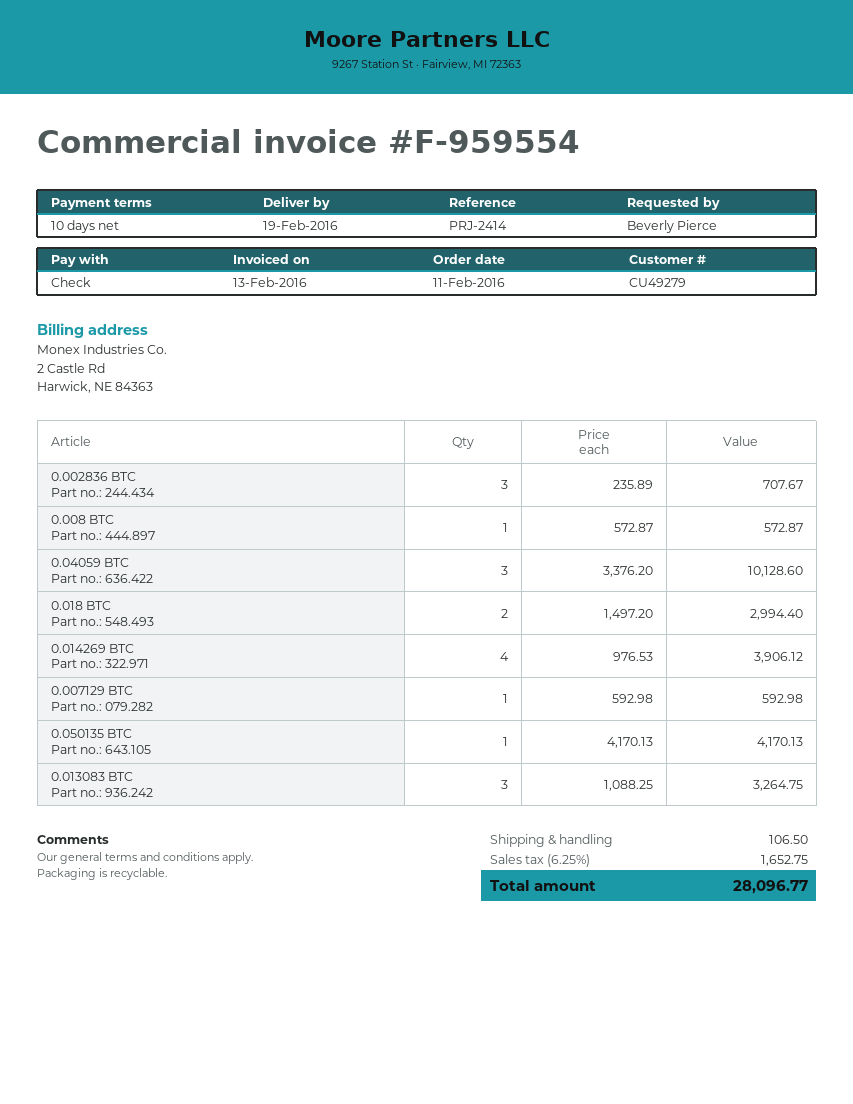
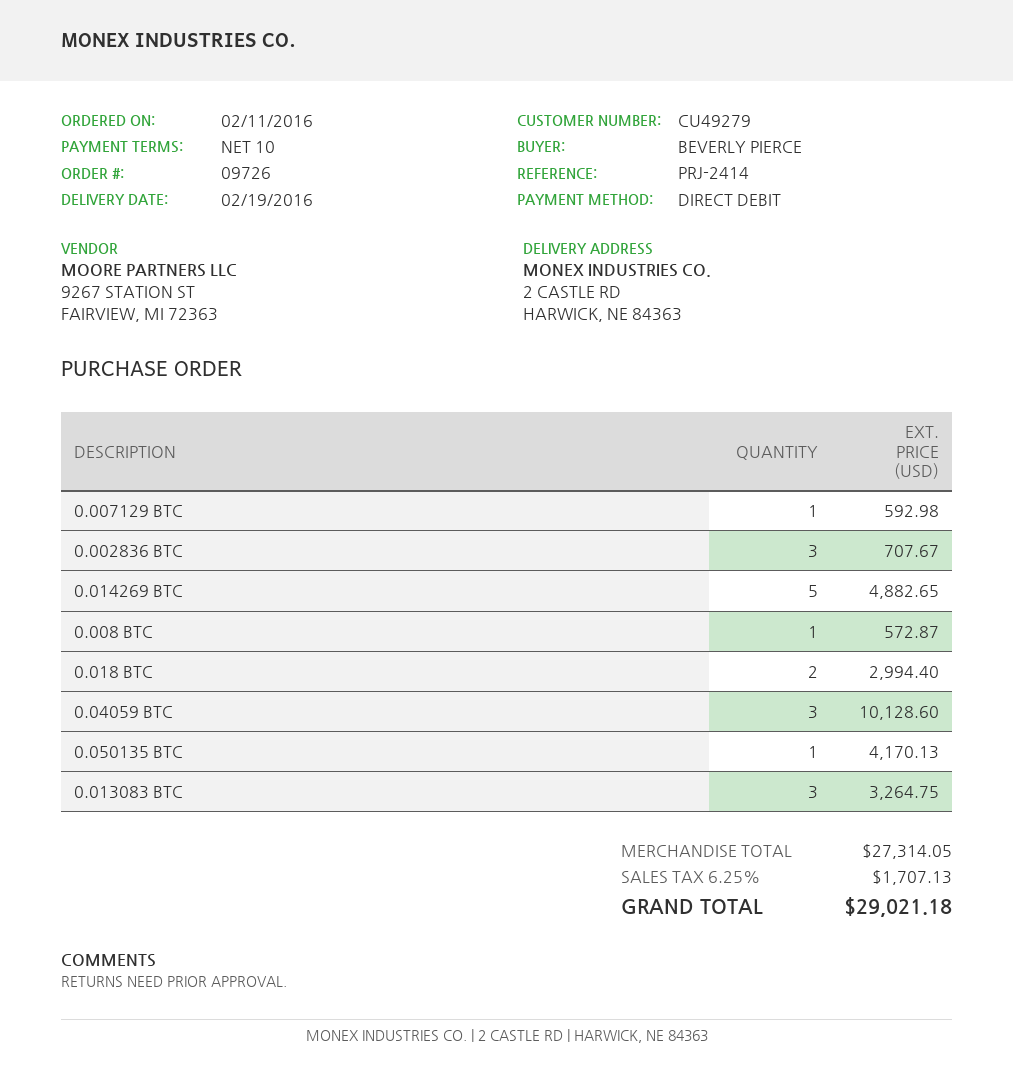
payment method: cheque -> direct debit
0.014269 BTC: 4 for 3906.12 -> 5 for 4882.65
shipping: 106.50 -> none
tax: 6.25% = 1652.75 -> 6.25% = 1707.13
total: 28096.77 -> 29021.18

